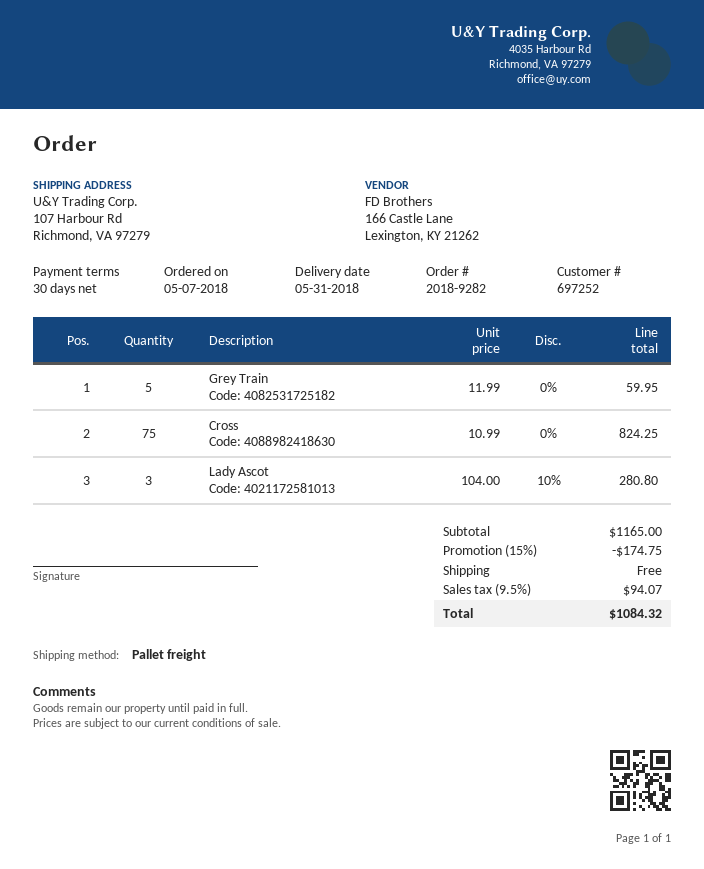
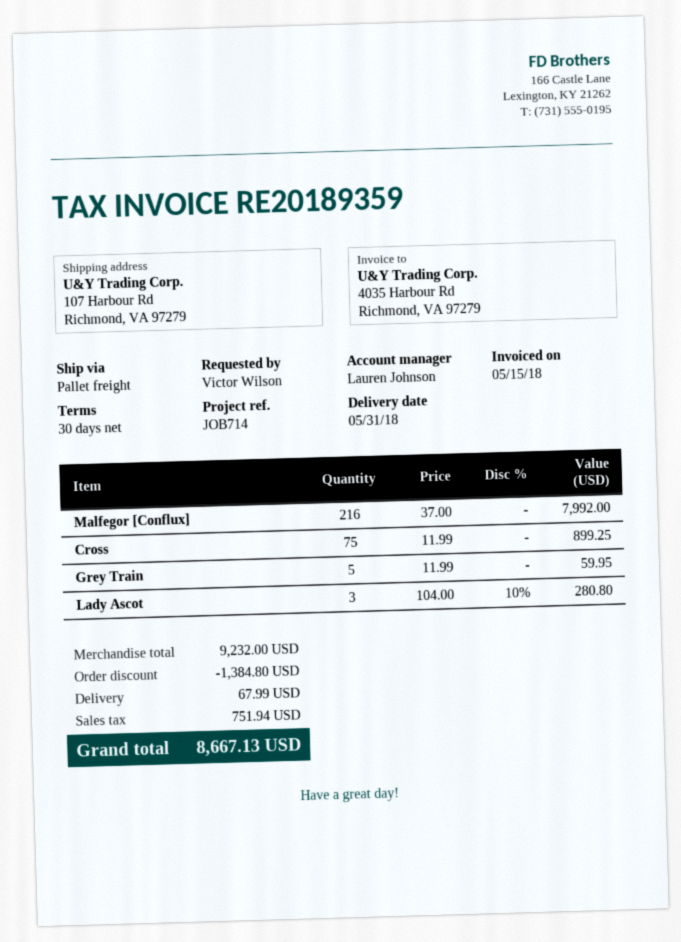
Cross: 75 x 10.99 = 824.25 -> 75 x 11.99 = 899.25
Malfegor [Conflux]: none -> 216 x 37.00 = 7992.00
subtotal: 1165.00 -> 9232.00
discount: 174.75 -> 1384.80
shipping: 0.00 -> 67.99
tax: 94.07 -> 751.94
total: 1084.32 -> 8667.13

